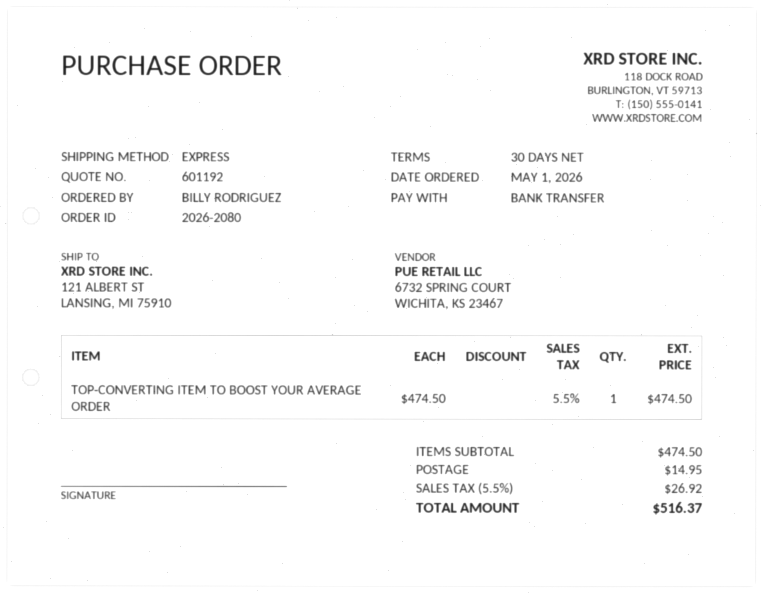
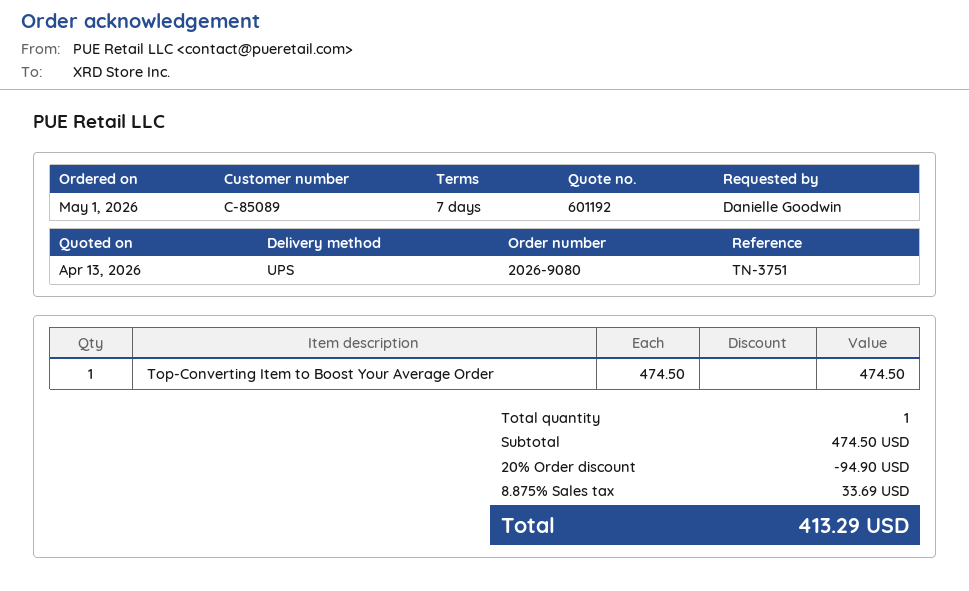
order number: 2026-2080 -> 2026-9080
payment terms: 30 days -> 7 days
ordered by: BILLY RODRIGUEZ -> Danielle Goodwin
shipping method: express -> UPS
discount: none -> 20% = 94.90
shipping: 14.95 -> none
tax: 5.5% = 26.92 -> 8.875% = 33.69
total: 516.37 -> 413.29

